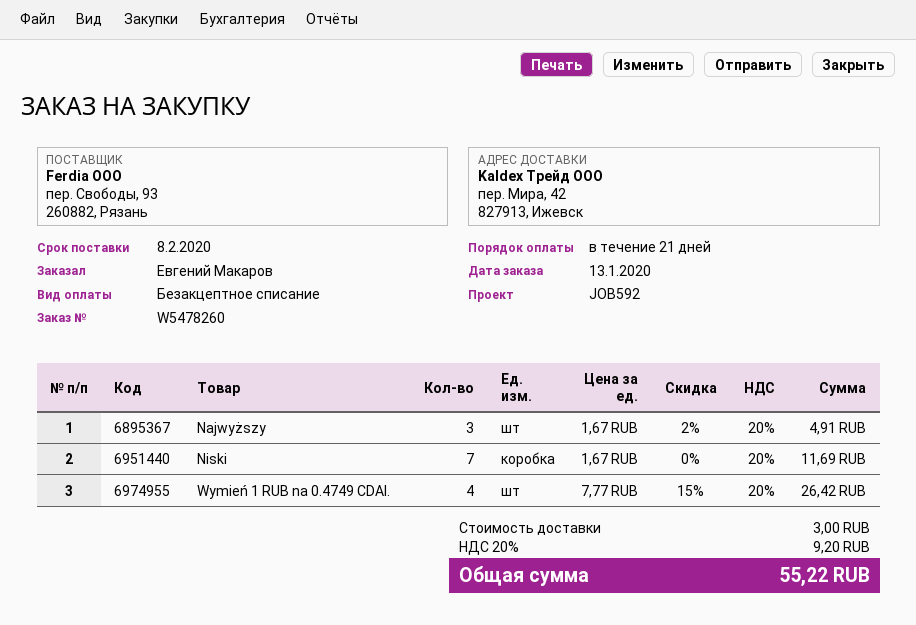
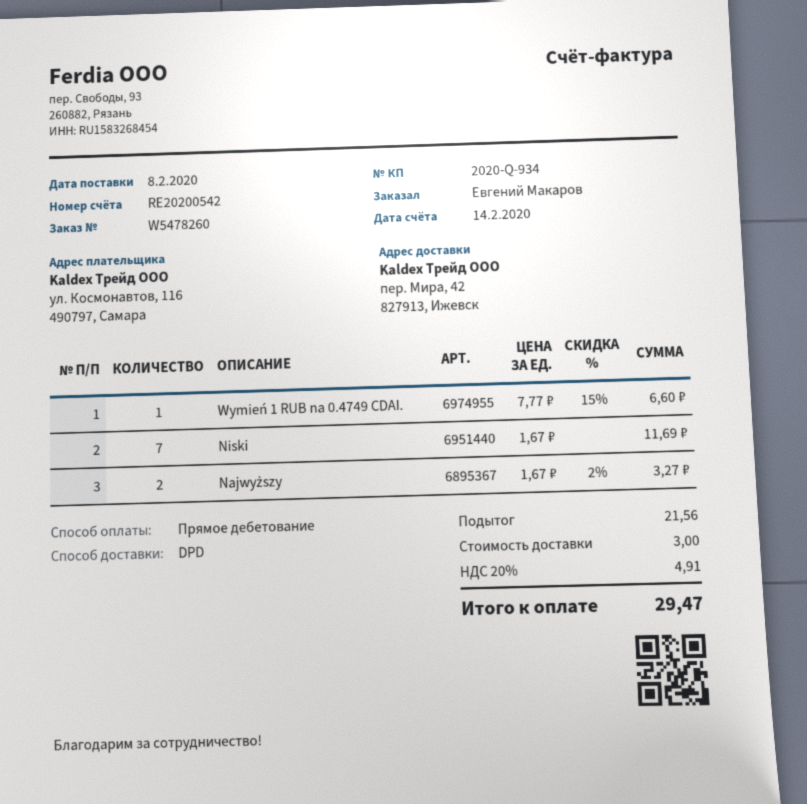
Najwyższy: 3 x 1.67 - 2% = 4.91 -> 2 x 1.67 - 2% = 3.27
Wymień 1 RUB na 0.4749 CDAI.: 4 x 7.77 - 15% = 26.42 -> 1 x 7.77 - 15% = 6.60
tax: 20% = 9.20 -> 20% = 4.91
total: 55.22 -> 29.47

